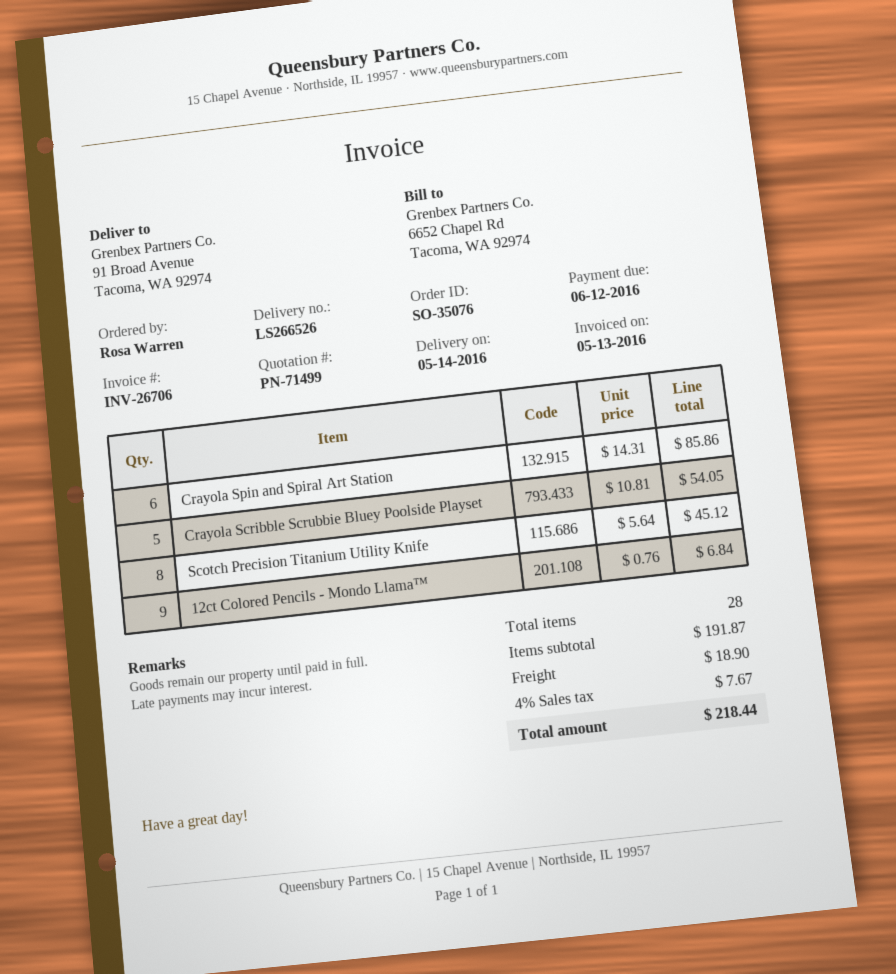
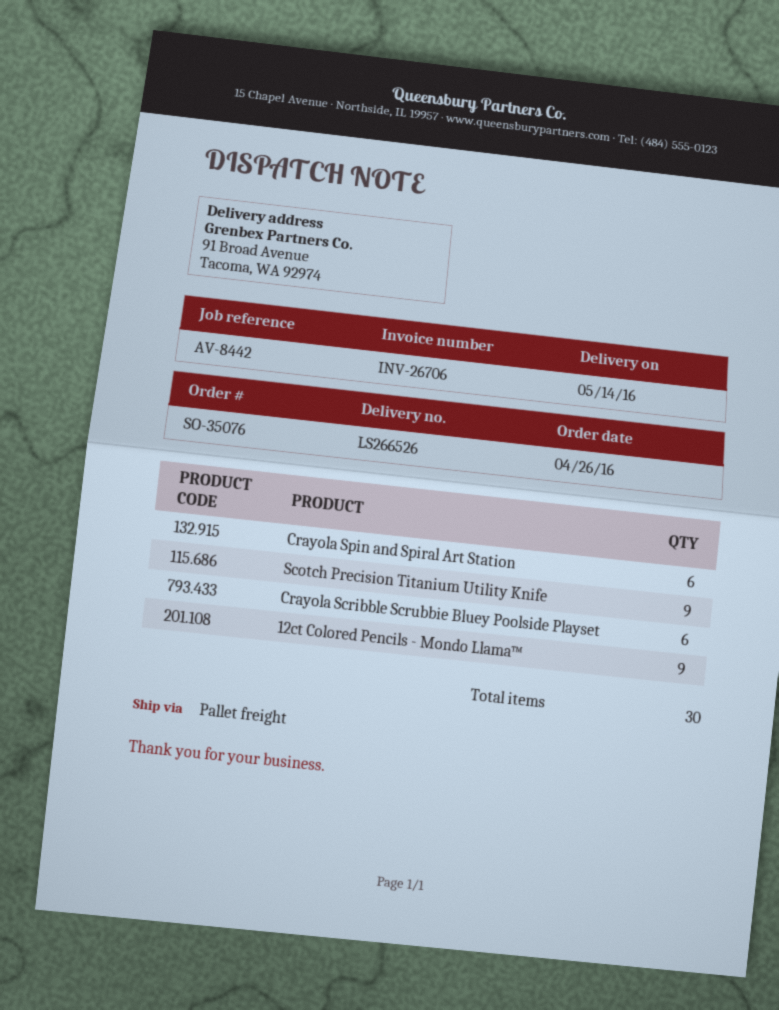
Crayola Scribble Scrubbie Bluey Poolside Playset: 5 -> 6
Scotch Precision Titanium Utility Knife: 8 -> 9
total quantity: 28 -> 30

